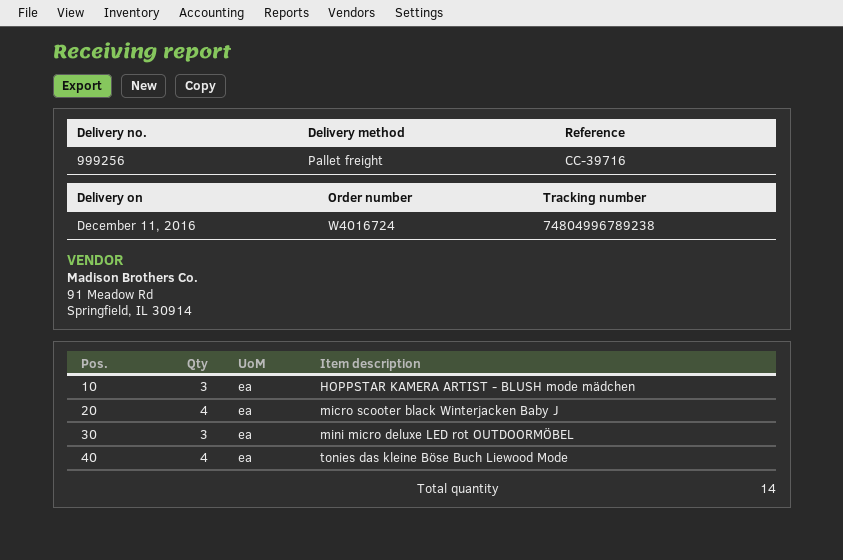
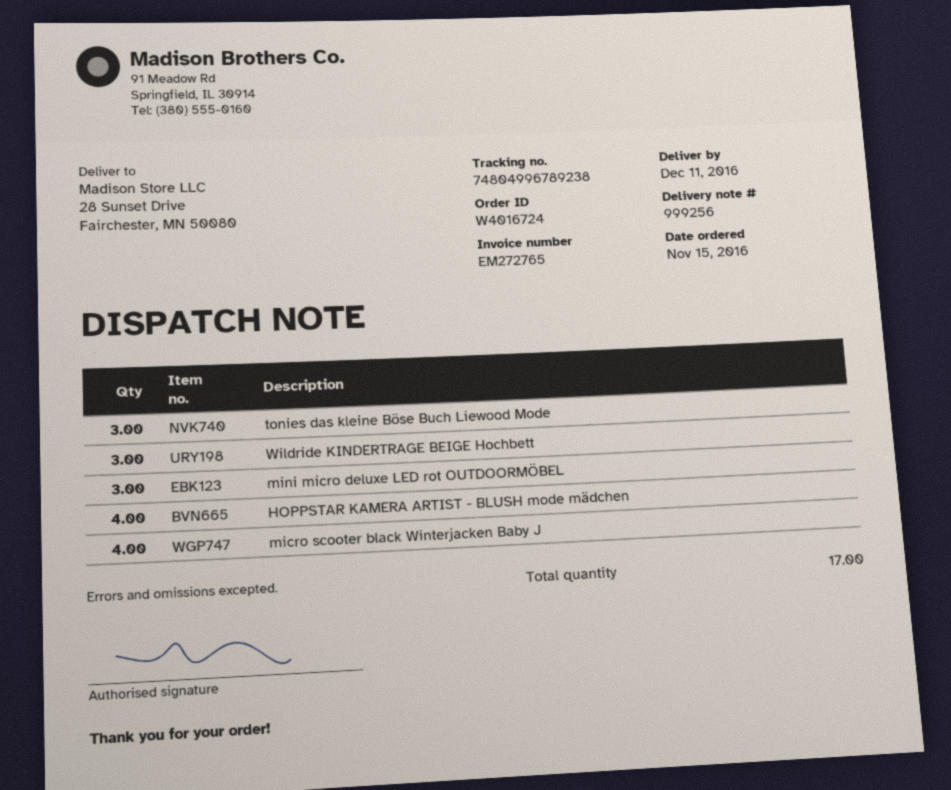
HOPPSTAR KAMERA ARTIST - BLUSH mode mädchen: 3 -> 4
tonies das kleine Böse Buch Liewood Mode: 4 -> 3
Wildride KINDERTRAGE BEIGE Hochbett: none -> 3
total quantity: 14 -> 17

